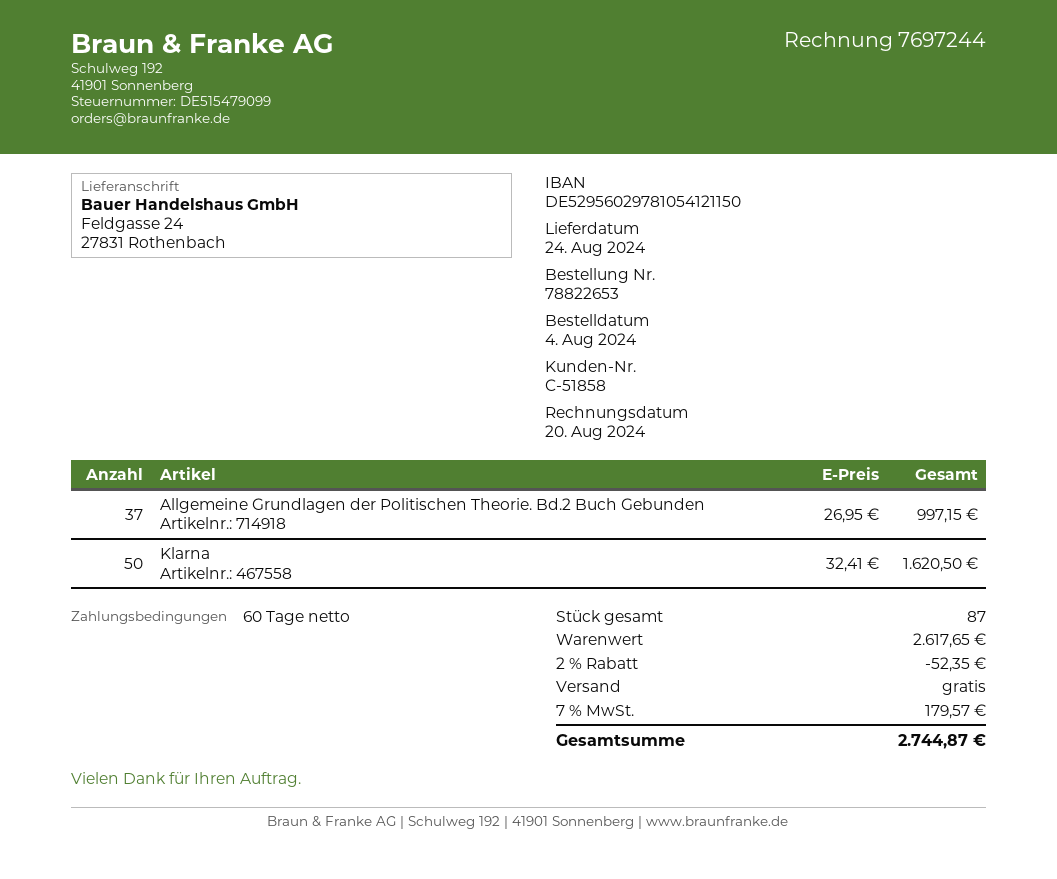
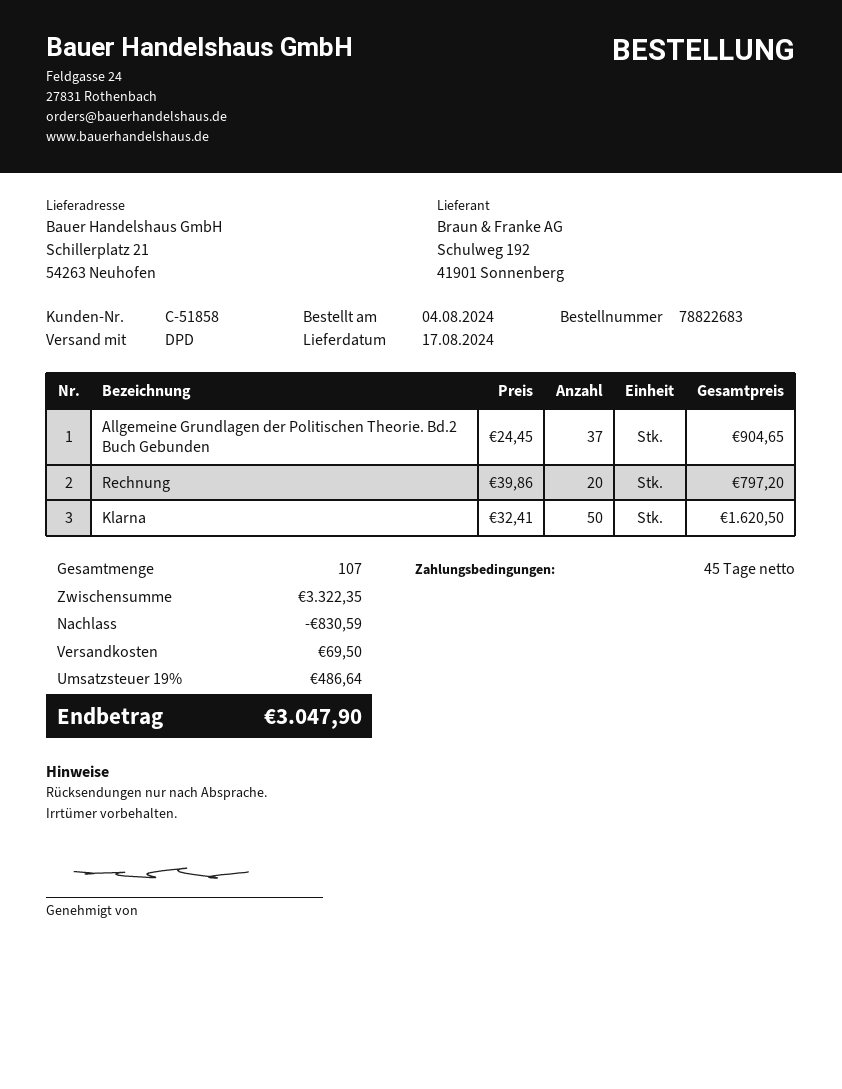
order number: 78822653 -> 78822683
delivery date: 2024-08-24 -> 2024-08-17
payment terms: 60 days -> 45 days
ship to: Feldgasse 24, 27831 Rothenbach -> Schillerplatz 21, 54263 Neuhofen
Allgemeine Grundlagen der Politischen Theorie. Bd.2 Buch Gebunden: 37 x 26.95 = 997.15 -> 37 x 24.45 = 904.65
Rechnung: none -> 20 x 39.86 = 797.20
total quantity: 87 -> 107
subtotal: 2617.65 -> 3322.35
discount: 52.35 -> 830.59
shipping: 0.00 -> 69.50
tax: 7% = 179.57 -> 19% = 486.64
total: 2744.87 -> 3047.90

